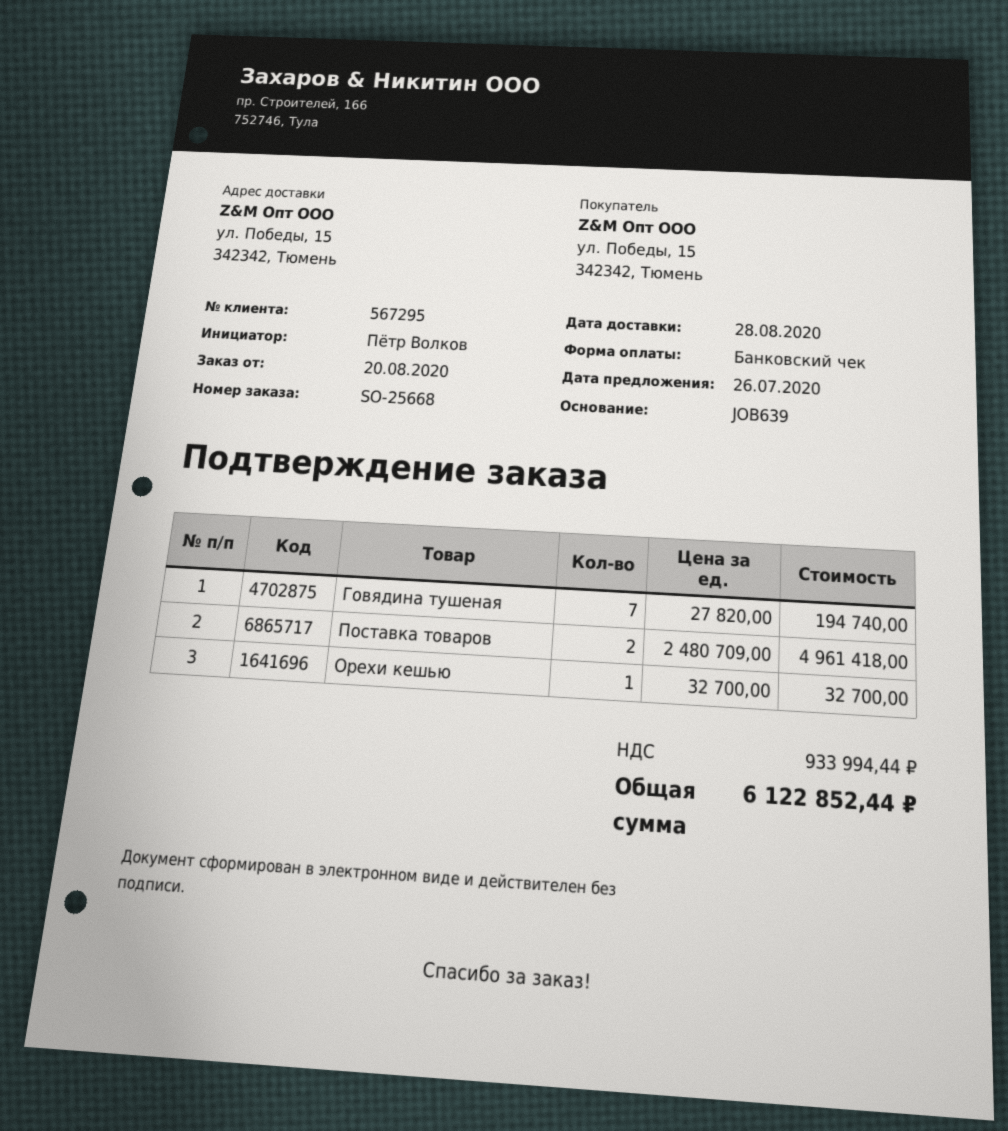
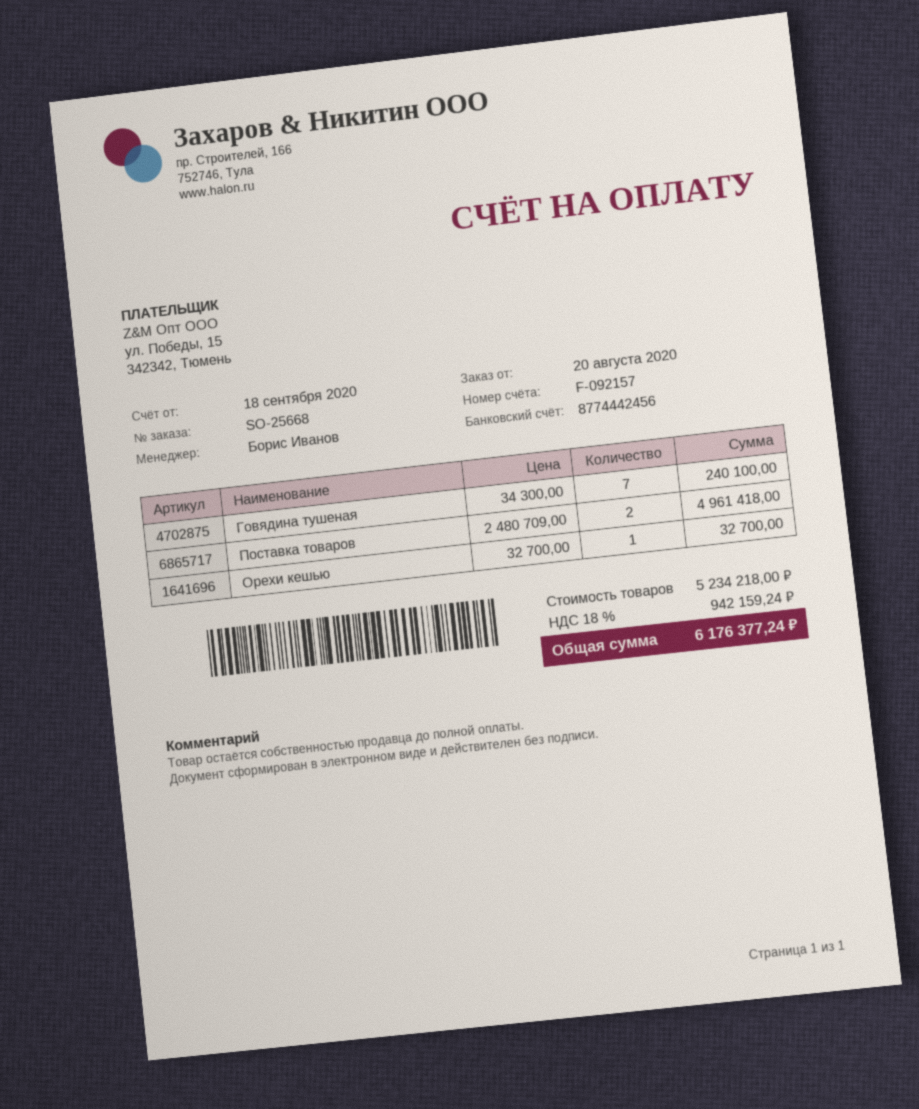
Говядина тушеная: 7 x 27820.00 = 194740.00 -> 7 x 34300.00 = 240100.00
tax: 933994.44 -> 942159.24
total: 6122852.44 -> 6176377.24

